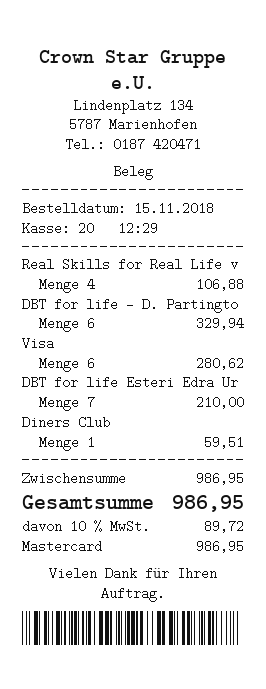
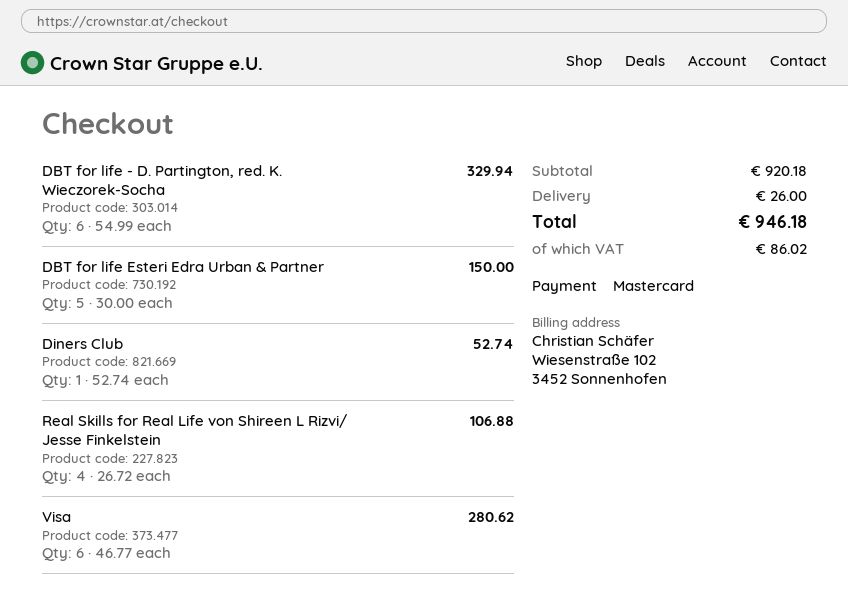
DBT for life Esteri Edra Ur: 7 for 210.00 -> 5 for 150.00
Diners Club: 1 for 59.51 -> 1 for 52.74
subtotal: 986.95 -> 920.18
shipping: none -> 26.00
tax: 89.72 -> 86.02
total: 986.95 -> 946.18

